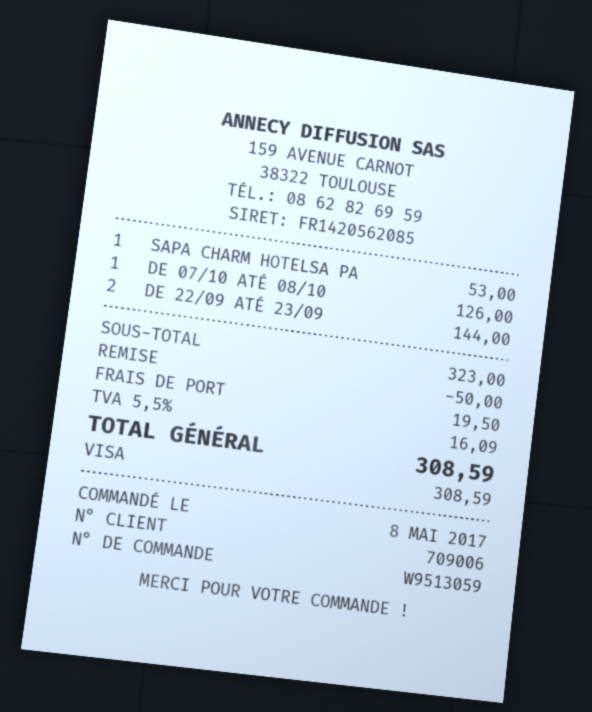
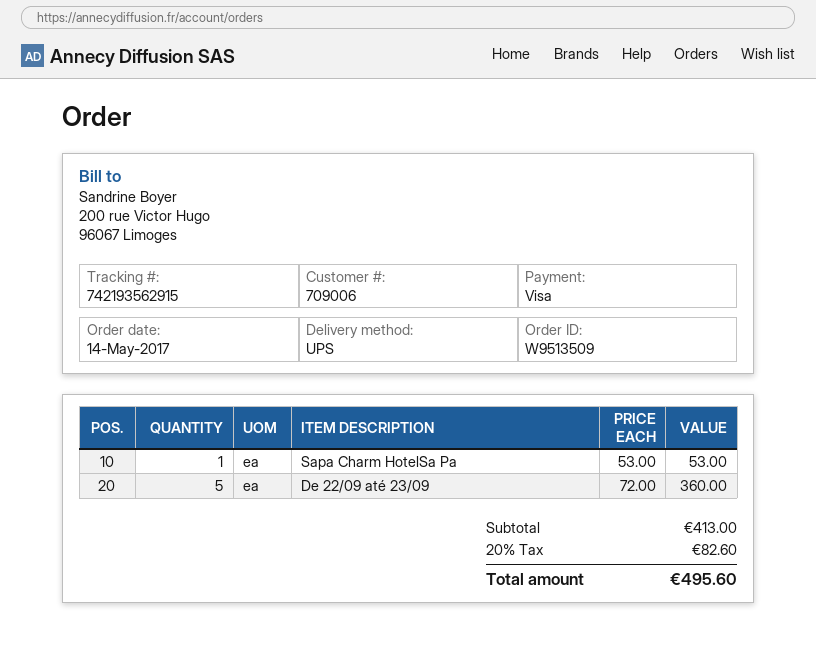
order number: W9513059 -> W9513509
order date: 2017-05-08 -> 2017-05-14
DE 07/10 ATÉ 08/10: 1 for 126.00 -> none
DE 22/09 ATÉ 23/09: 2 for 144.00 -> 5 for 360.00
subtotal: 323.00 -> 413.00
discount: 50.00 -> none
shipping: 19.50 -> none
tax: 5.5% = 16.09 -> 20% = 82.60
total: 308.59 -> 495.60

